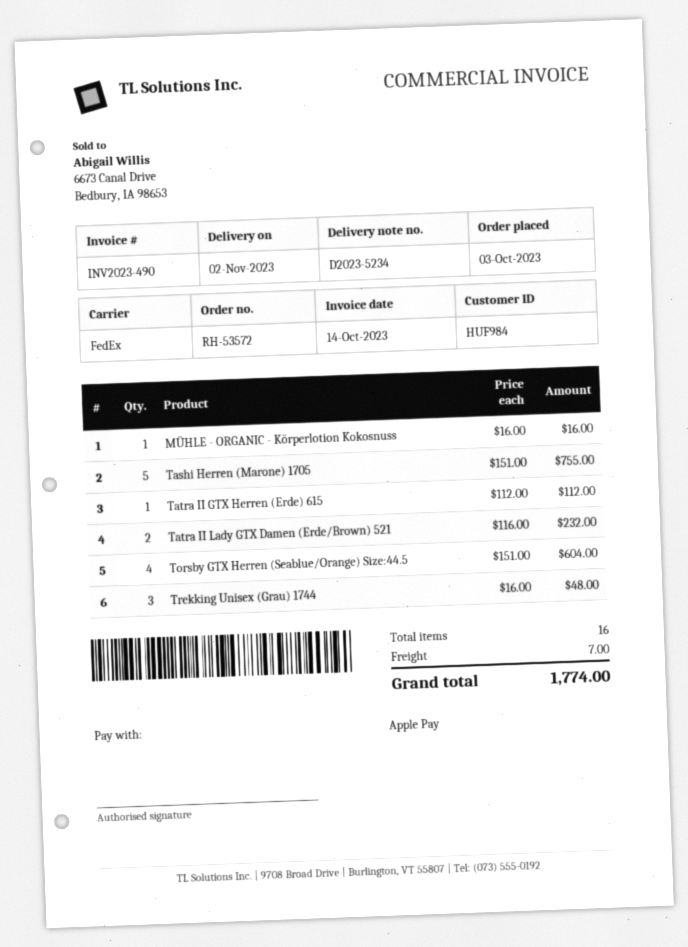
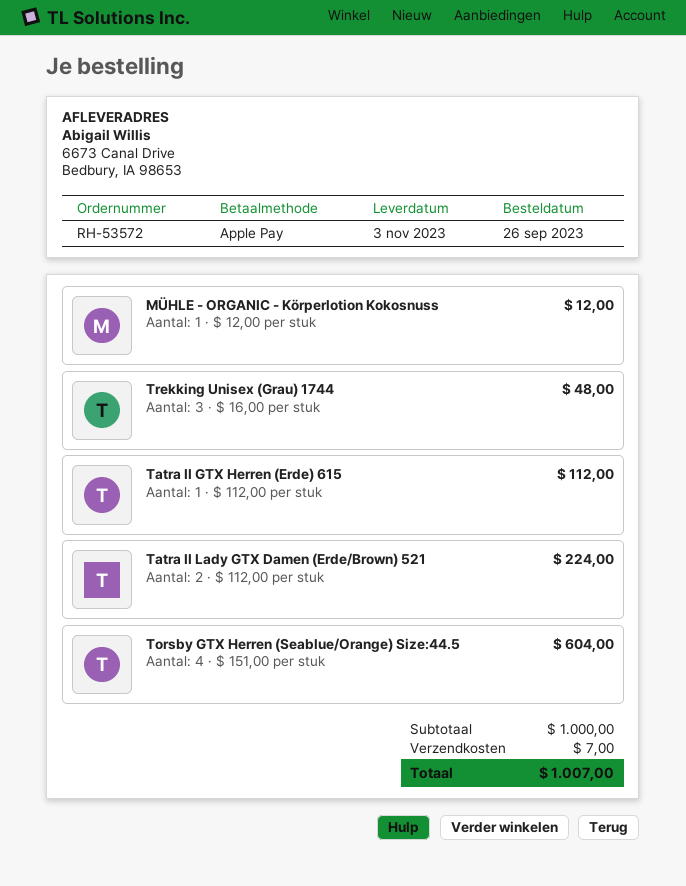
order date: 2023-10-03 -> 2023-09-26
delivery date: 2023-11-02 -> 2023-11-03
MÜHLE - ORGANIC - Körperlotion Kokosnuss: 1 x 16.00 = 16.00 -> 1 x 12.00 = 12.00
Tashi Herren (Marone) 1705: 5 x 151.00 = 755.00 -> none
Tatra II Lady GTX Damen (Erde/Brown) 521: 2 x 116.00 = 232.00 -> 2 x 112.00 = 224.00
total: 1774.00 -> 1007.00

